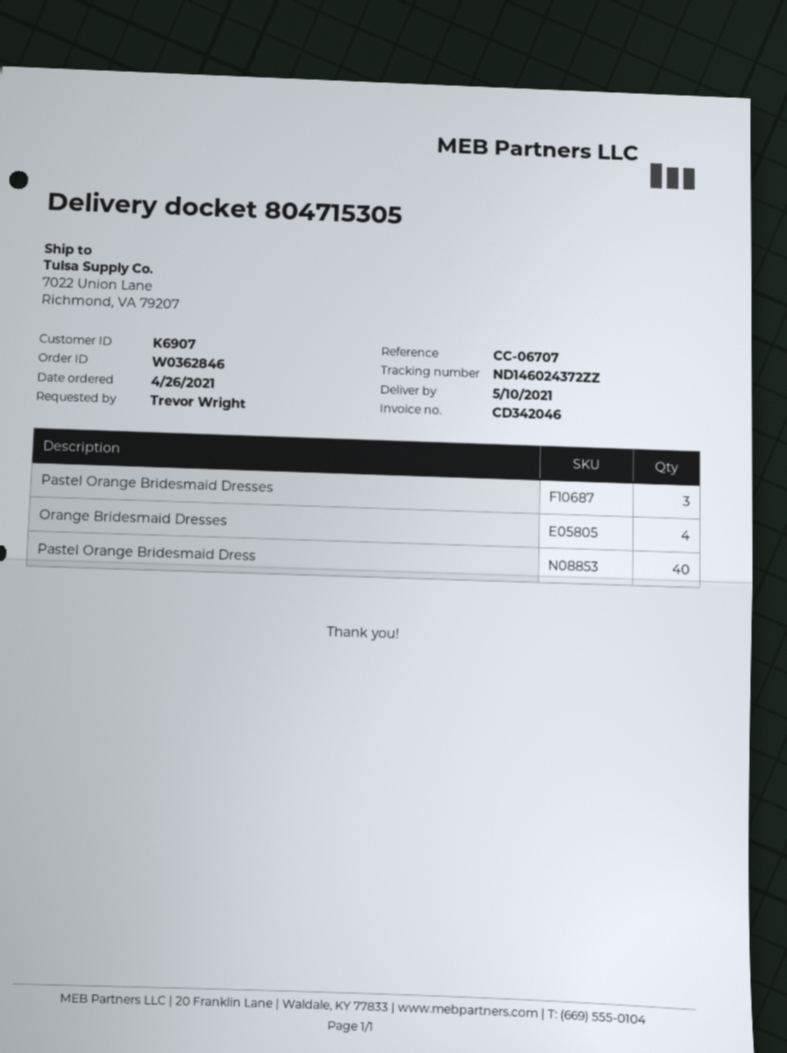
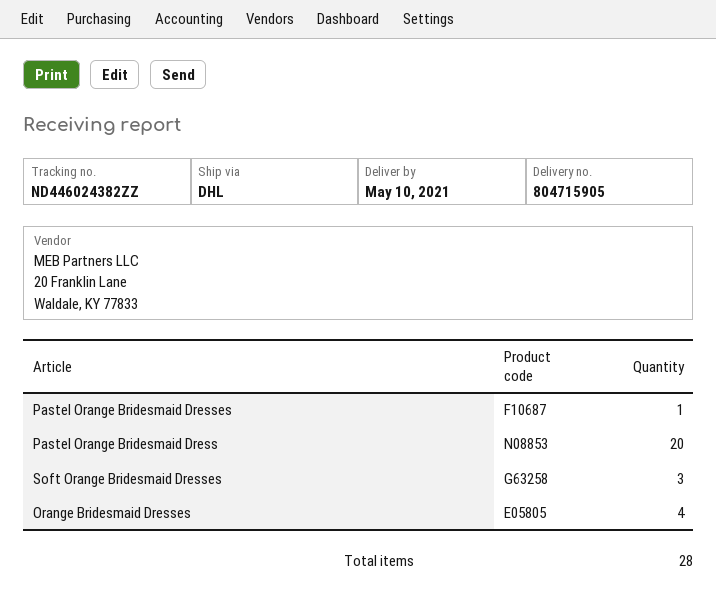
delivery note number: 804715305 -> 804715905
tracking number: ND146024372ZZ -> ND446024382ZZ
Pastel Orange Bridesmaid Dresses: 3 -> 1
Pastel Orange Bridesmaid Dress: 40 -> 20
Soft Orange Bridesmaid Dresses: none -> 3

